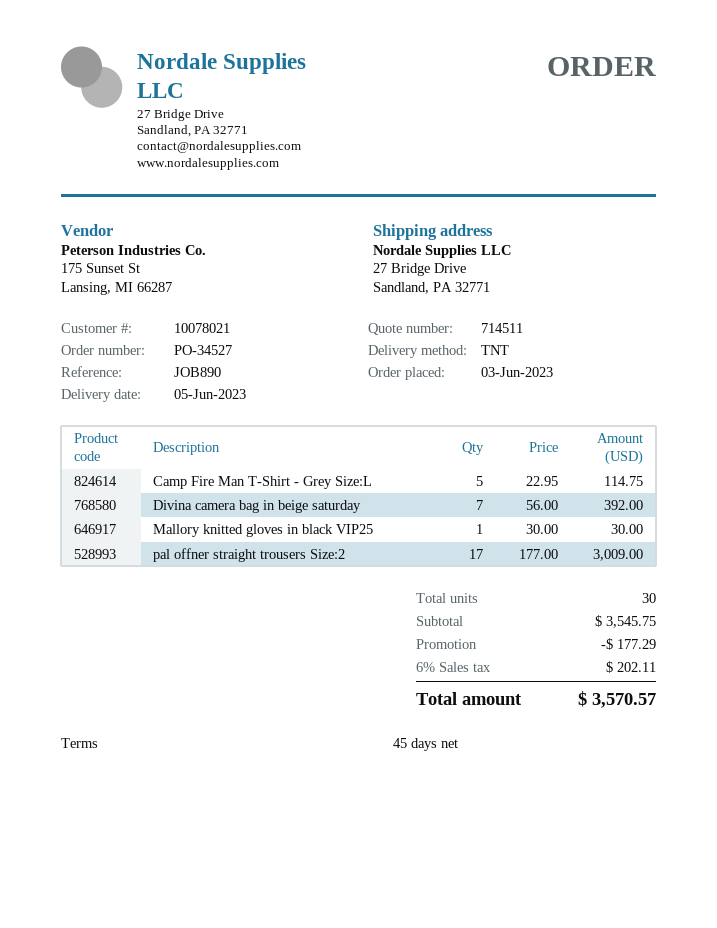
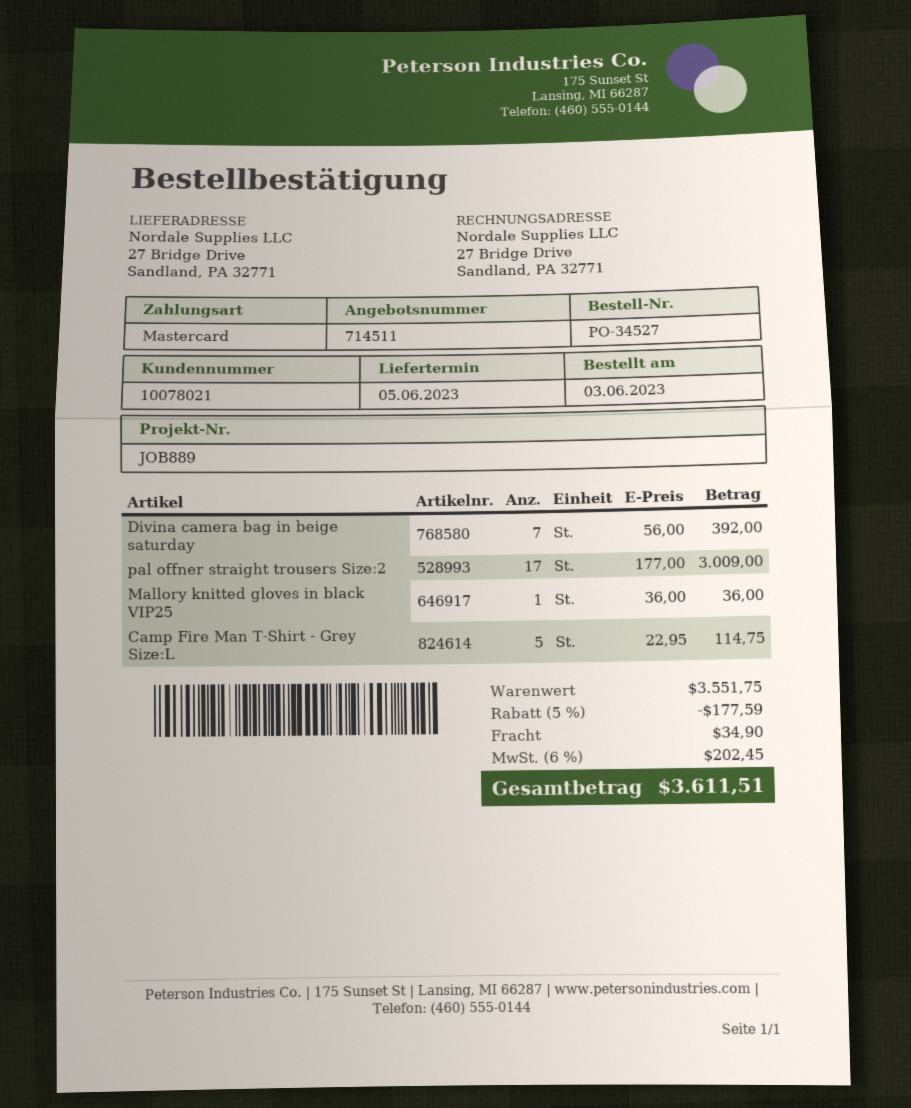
reference: JOB890 -> JOB889
Mallory knitted gloves in black VIP25: 1 x 30.00 = 30.00 -> 1 x 36.00 = 36.00
subtotal: 3545.75 -> 3551.75
discount: 177.29 -> 177.59
shipping: none -> 34.90
tax: 6% = 202.11 -> 6% = 202.45
total: 3570.57 -> 3611.51

